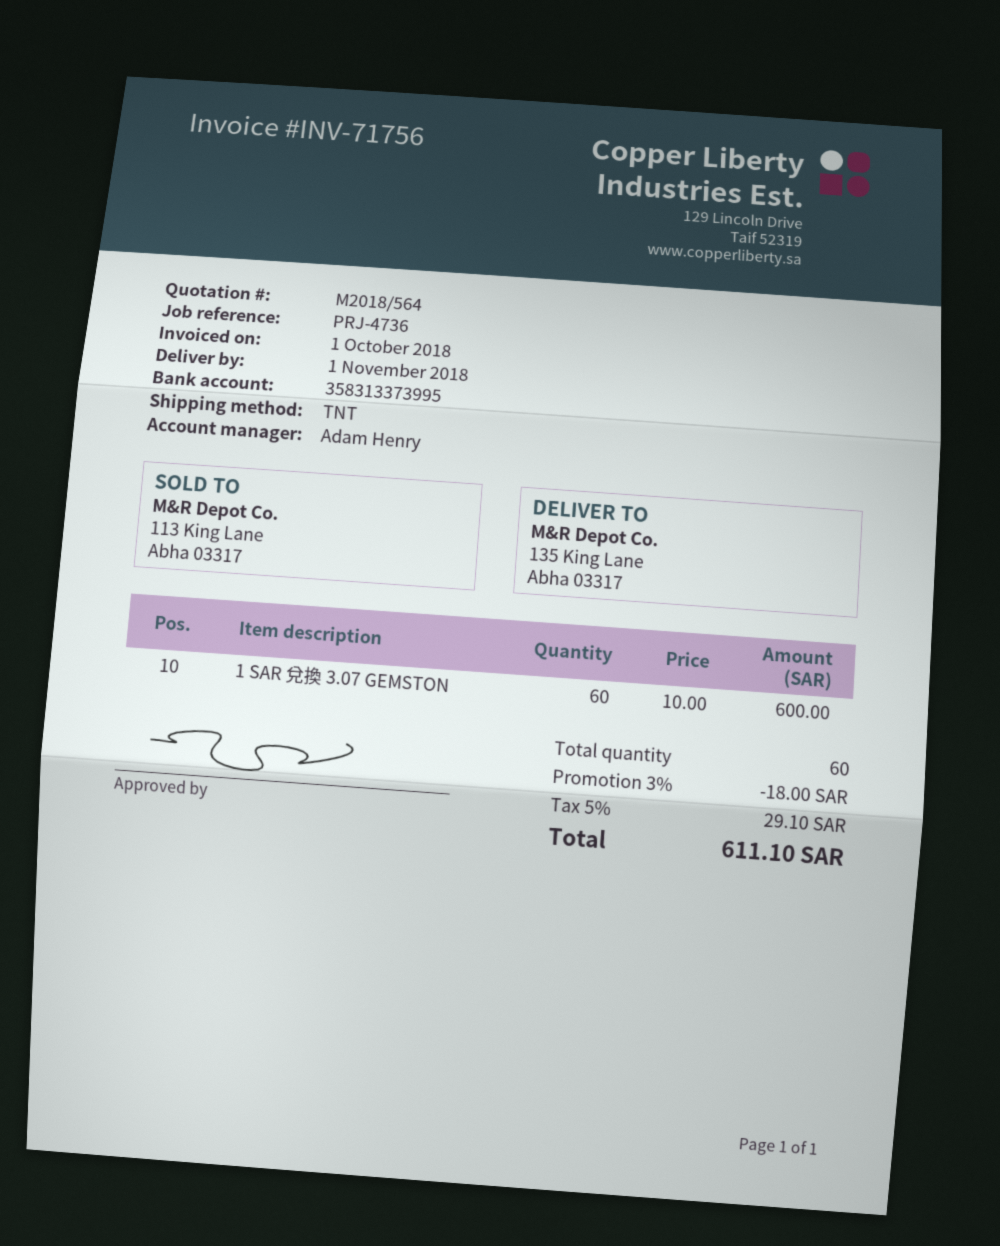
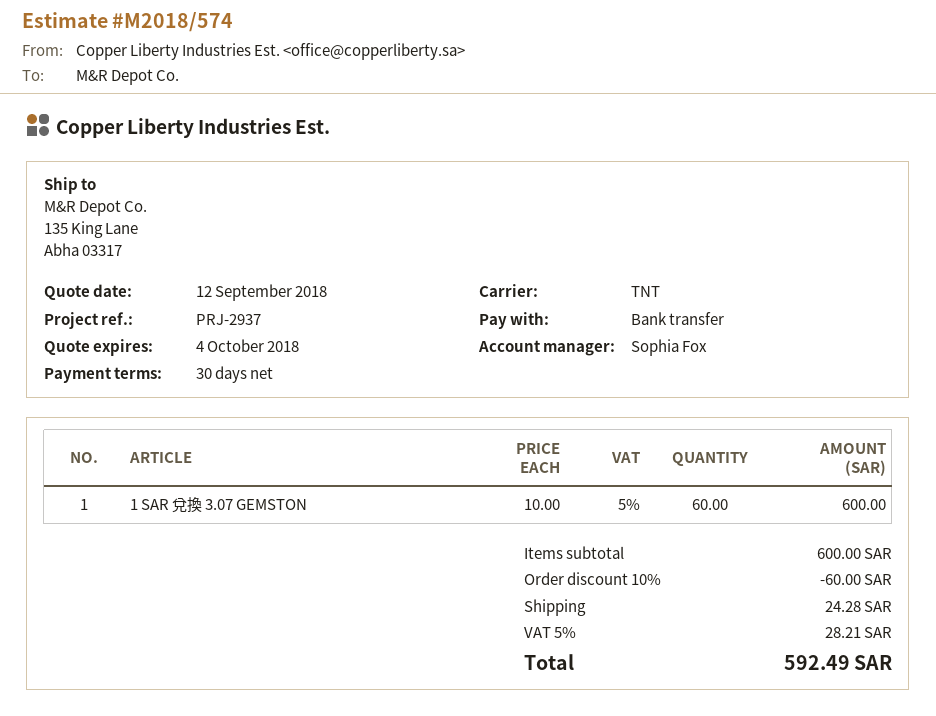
quote number: M2018/564 -> M2018/574
reference: PRJ-4736 -> PRJ-2937
sales rep: Adam Henry -> Sophia Fox
discount: 3% = 18.00 -> 10% = 60.00
shipping: none -> 24.28
tax: 5% = 29.10 -> 5% = 28.21
total: 611.10 -> 592.49

